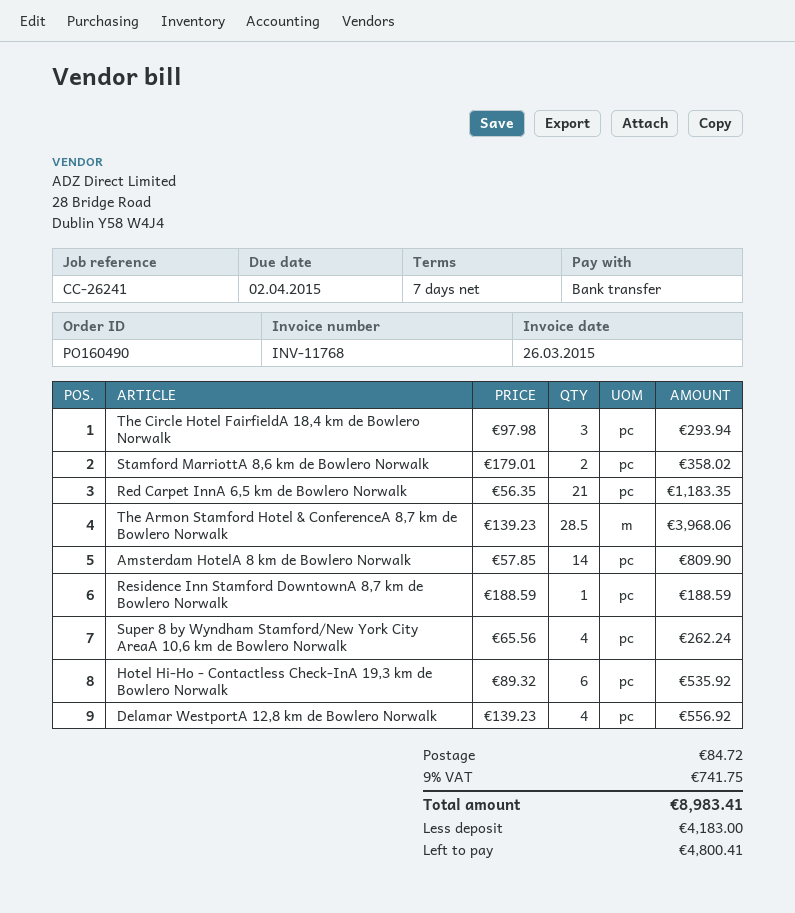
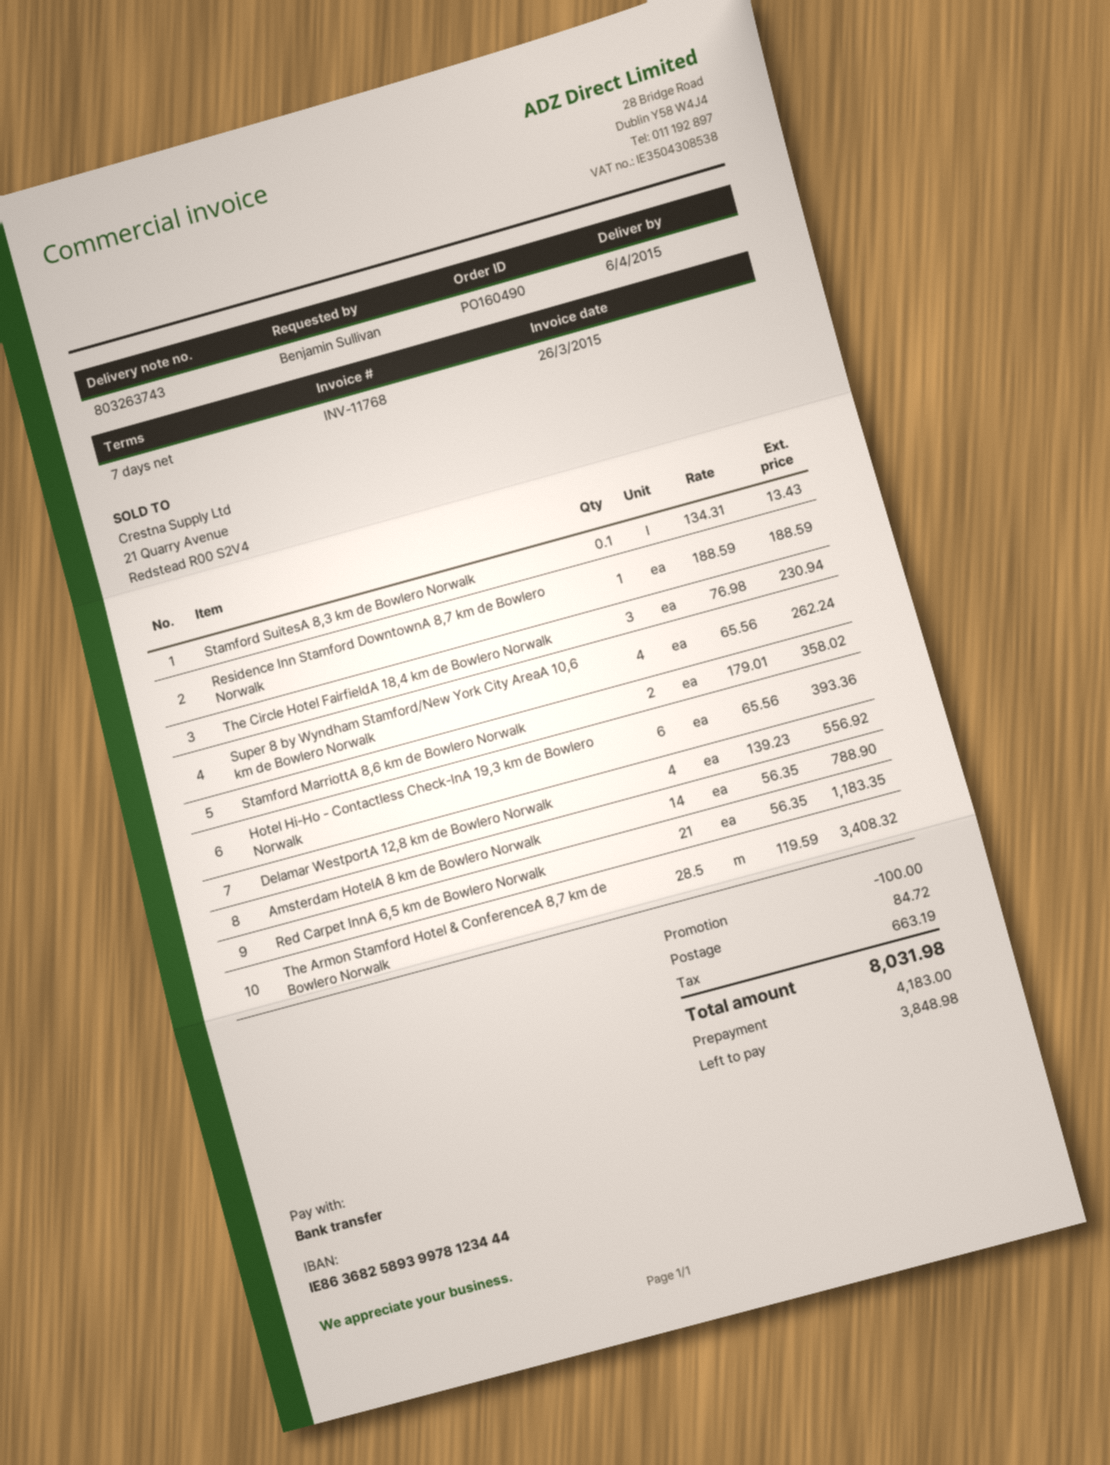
The Circle Hotel FairfieldA 18,4 km de Bowlero Norwalk: 3 x 97.98 = 293.94 -> 3 x 76.98 = 230.94
The Armon Stamford Hotel & ConferenceA 8,7 km de Bowlero Norwalk: 28.5 x 139.23 = 3968.06 -> 28.5 x 119.59 = 3408.32
Amsterdam HotelA 8 km de Bowlero Norwalk: 14 x 57.85 = 809.90 -> 14 x 56.35 = 788.90
Hotel Hi-Ho - Contactless Check-InA 19,3 km de Bowlero Norwalk: 6 x 89.32 = 535.92 -> 6 x 65.56 = 393.36
Stamford SuitesA 8,3 km de Bowlero Norwalk: none -> 0.1 x 134.31 = 13.43
discount: none -> 100.00
tax: 741.75 -> 663.19
total: 8983.41 -> 8031.98
balance: 4800.41 -> 3848.98

